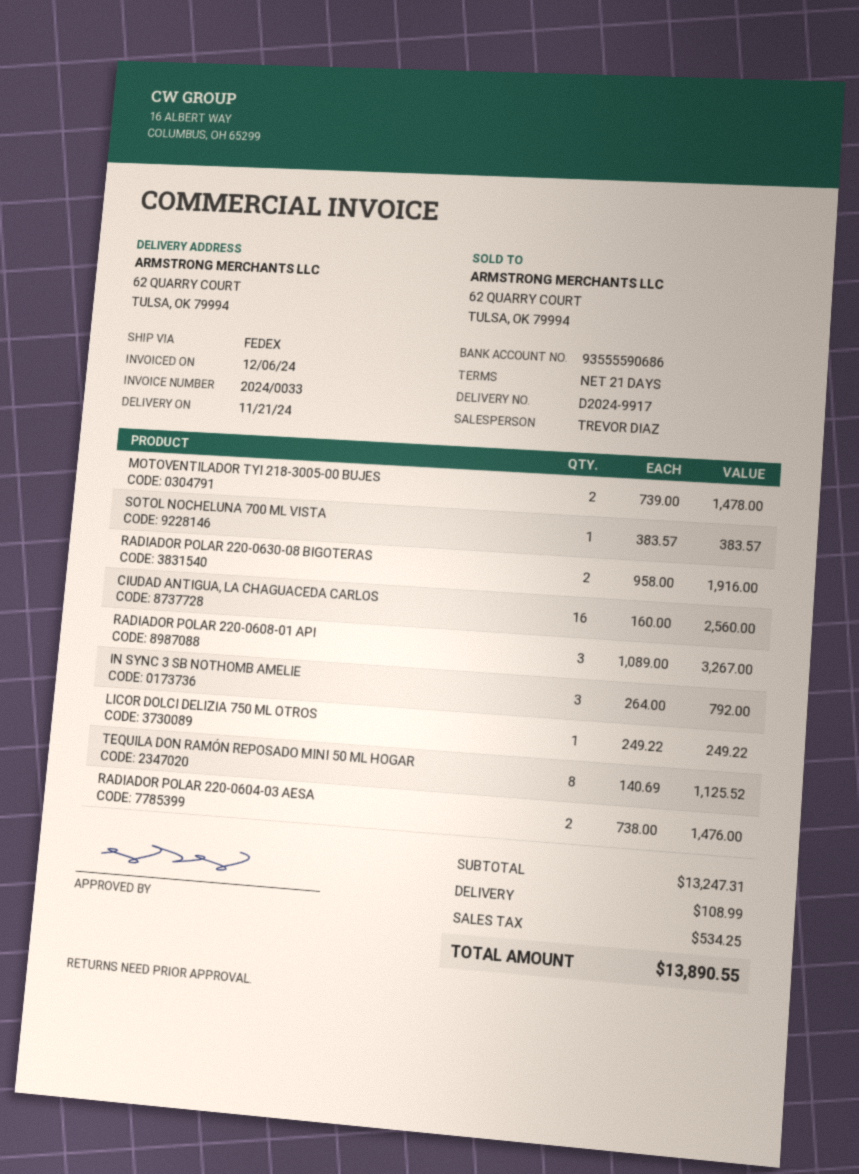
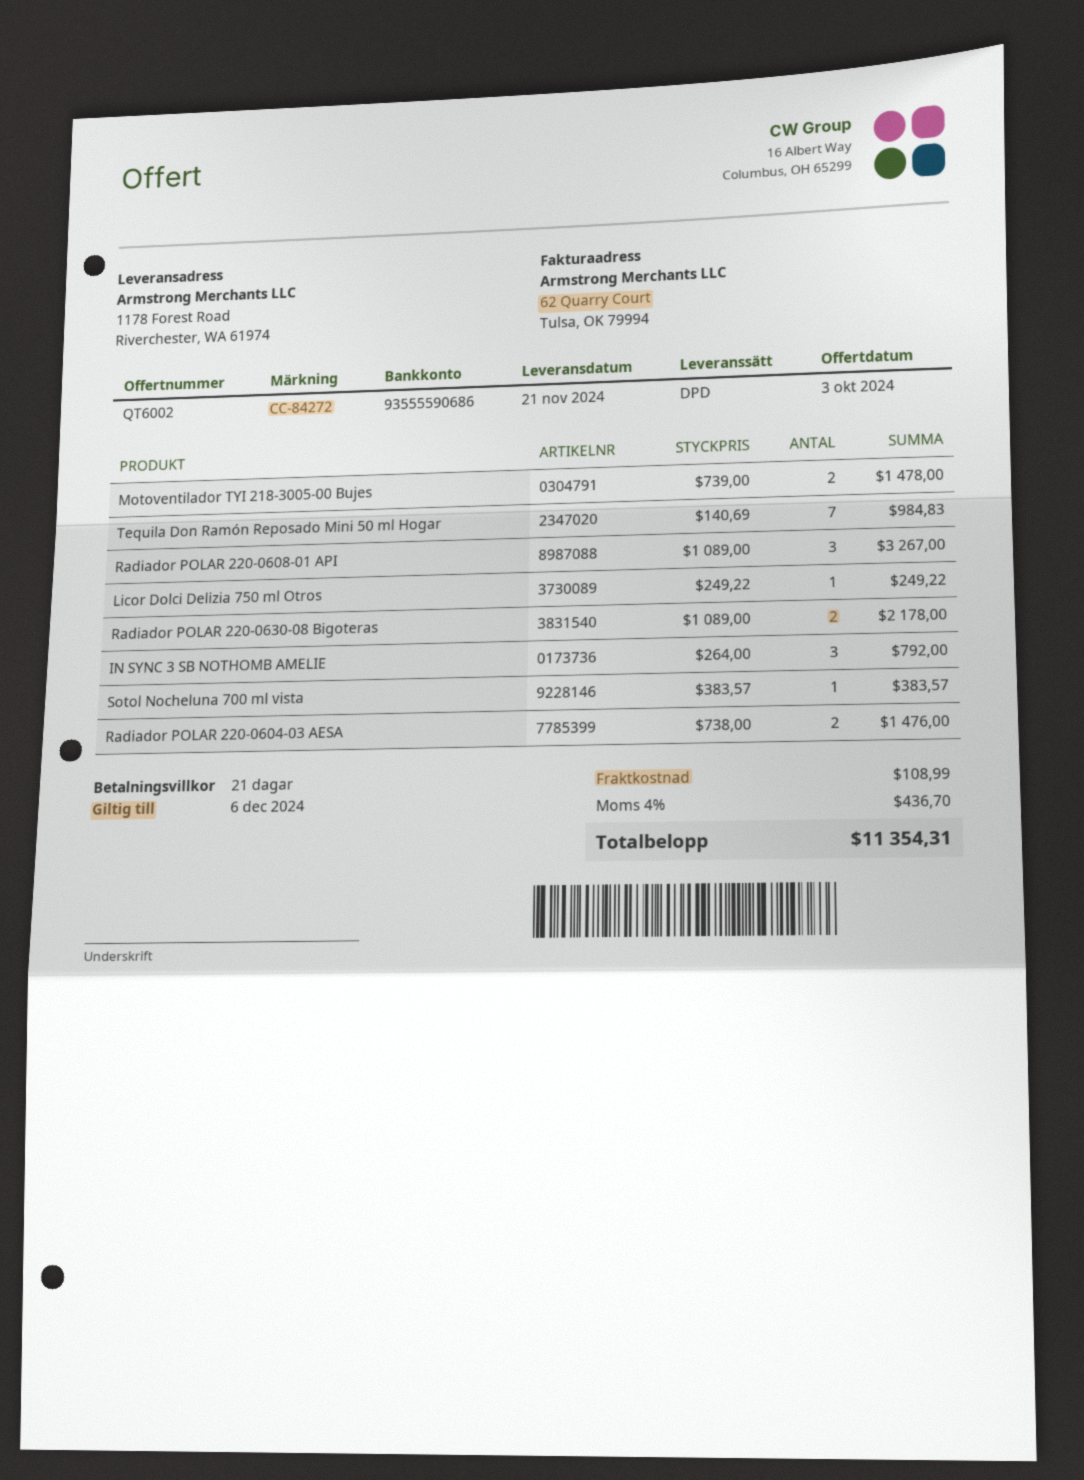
shipping method: FedEx -> DPD
ship to: 62 QUARRY COURT, TULSA, OK 79994 -> 1178 Forest Road, Riverchester, WA 61974
RADIADOR POLAR 220-0630-08 BIGOTERAS: 2 x 958.00 = 1916.00 -> 2 x 1089.00 = 2178.00
CIUDAD ANTIGUA, LA CHAGUACEDA CARLOS: 16 x 160.00 = 2560.00 -> none
TEQUILA DON RAMÓN REPOSADO MINI 50 ML HOGAR: 8 x 140.69 = 1125.52 -> 7 x 140.69 = 984.83
tax: 534.25 -> 436.70
total: 13890.55 -> 11354.31

